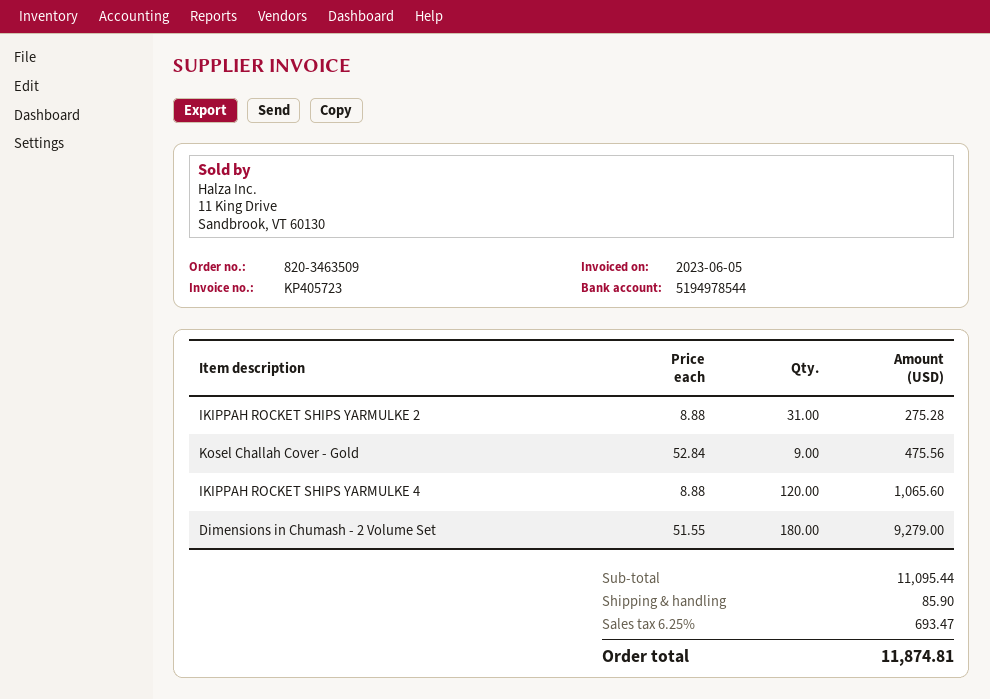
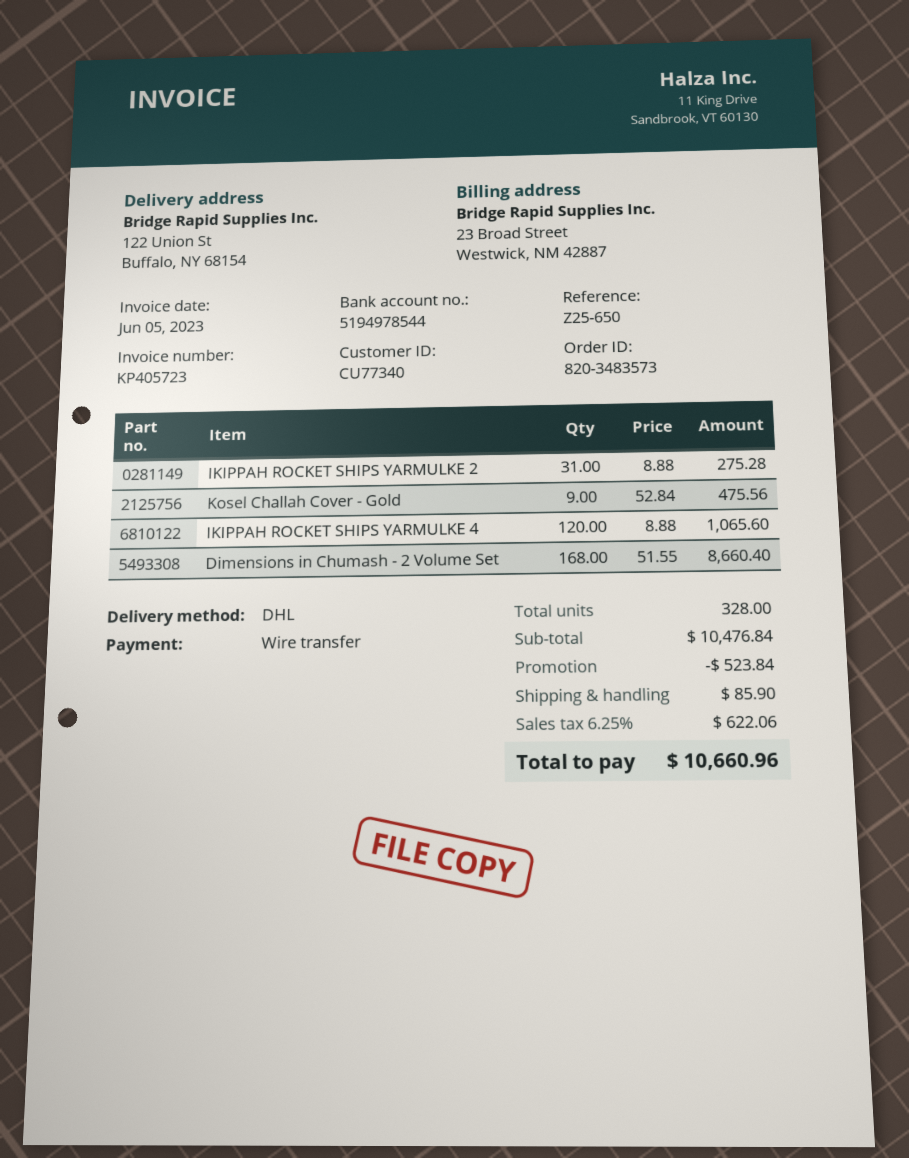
order number: 820-3463509 -> 820-3483573
Dimensions in Chumash - 2 Volume Set: 180 x 51.55 = 9279.00 -> 168 x 51.55 = 8660.40
subtotal: 11095.44 -> 10476.84
discount: none -> 523.84
tax: 6.25% = 693.47 -> 6.25% = 622.06
total: 11874.81 -> 10660.96

